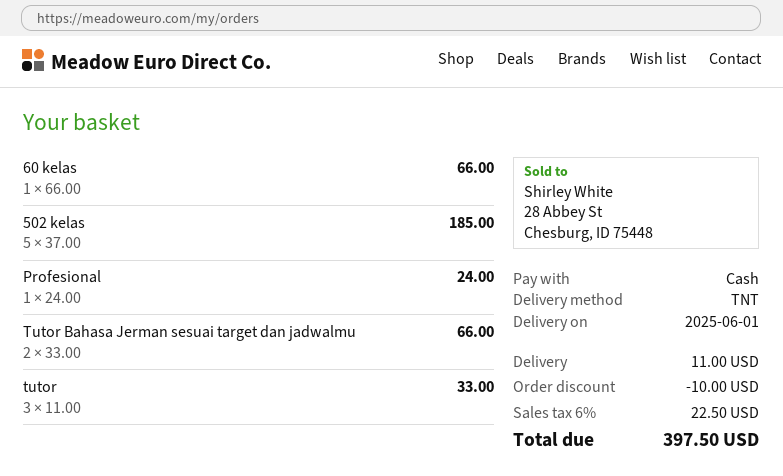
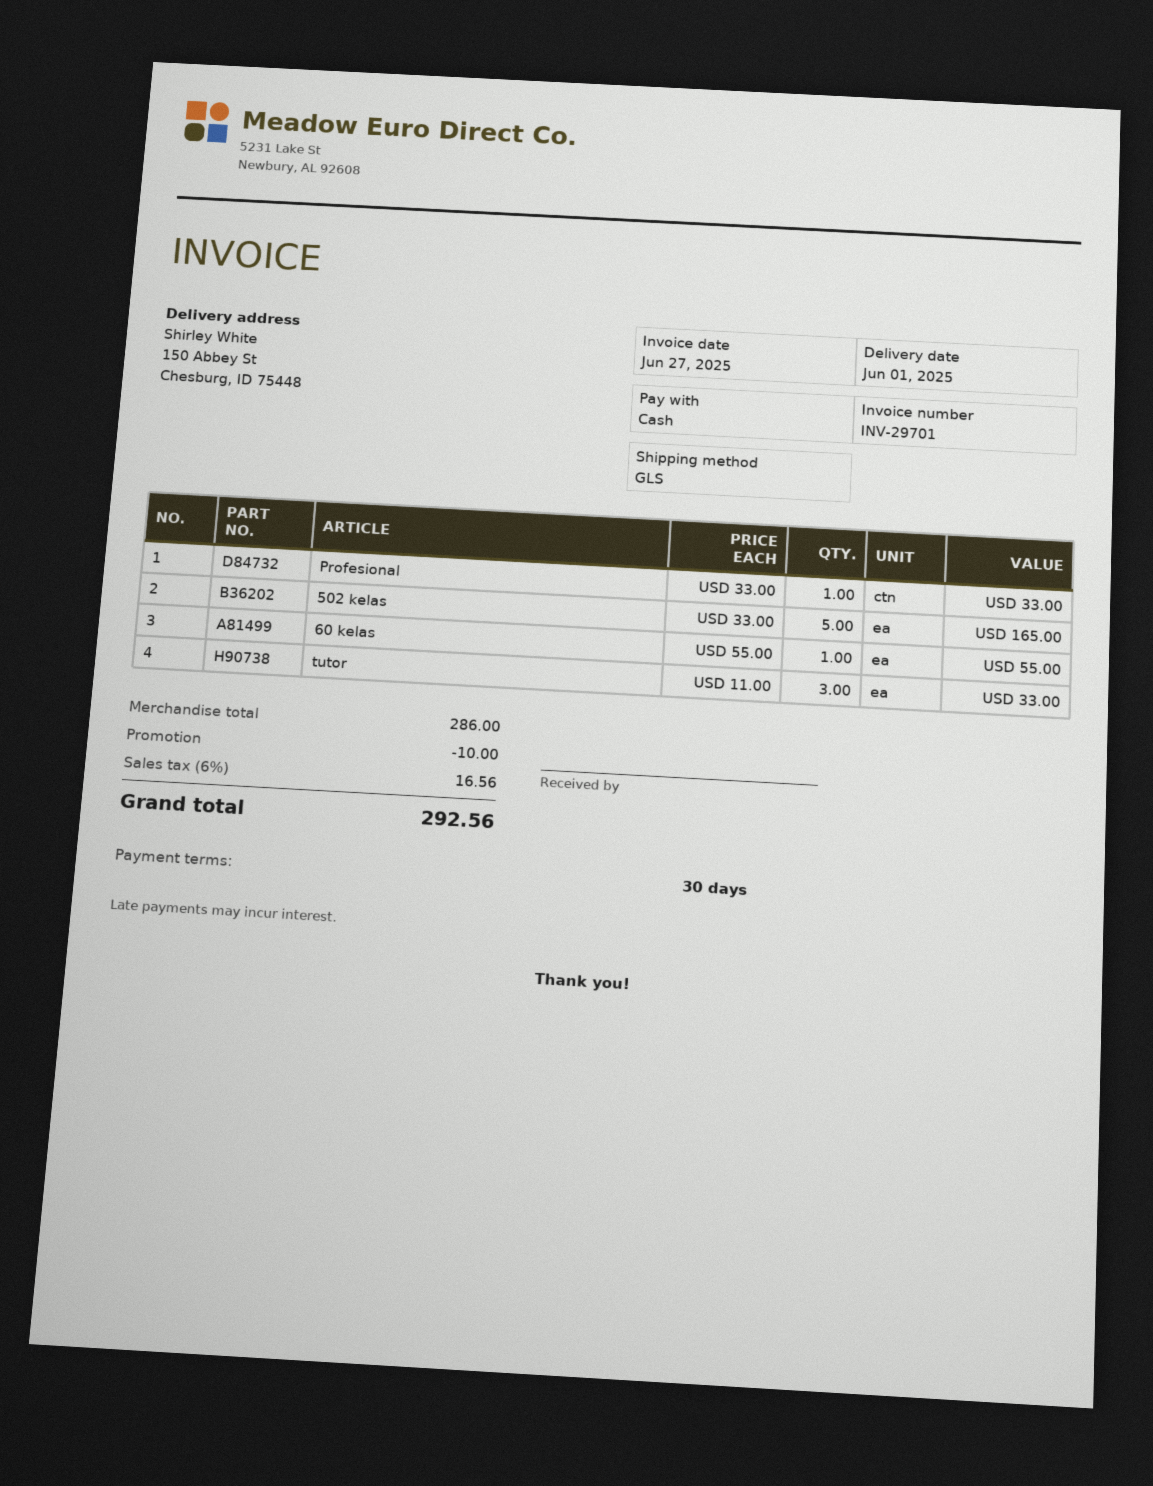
shipping method: TNT -> GLS
60 kelas: 1 x 66.00 = 66.00 -> 1 x 55.00 = 55.00
502 kelas: 5 x 37.00 = 185.00 -> 5 x 33.00 = 165.00
Profesional: 1 x 24.00 = 24.00 -> 1 x 33.00 = 33.00
Tutor Bahasa Jerman sesuai target dan jadwalmu: 2 x 33.00 = 66.00 -> none
shipping: 11.00 -> none
tax: 6% = 22.50 -> 6% = 16.56
total: 397.50 -> 292.56

